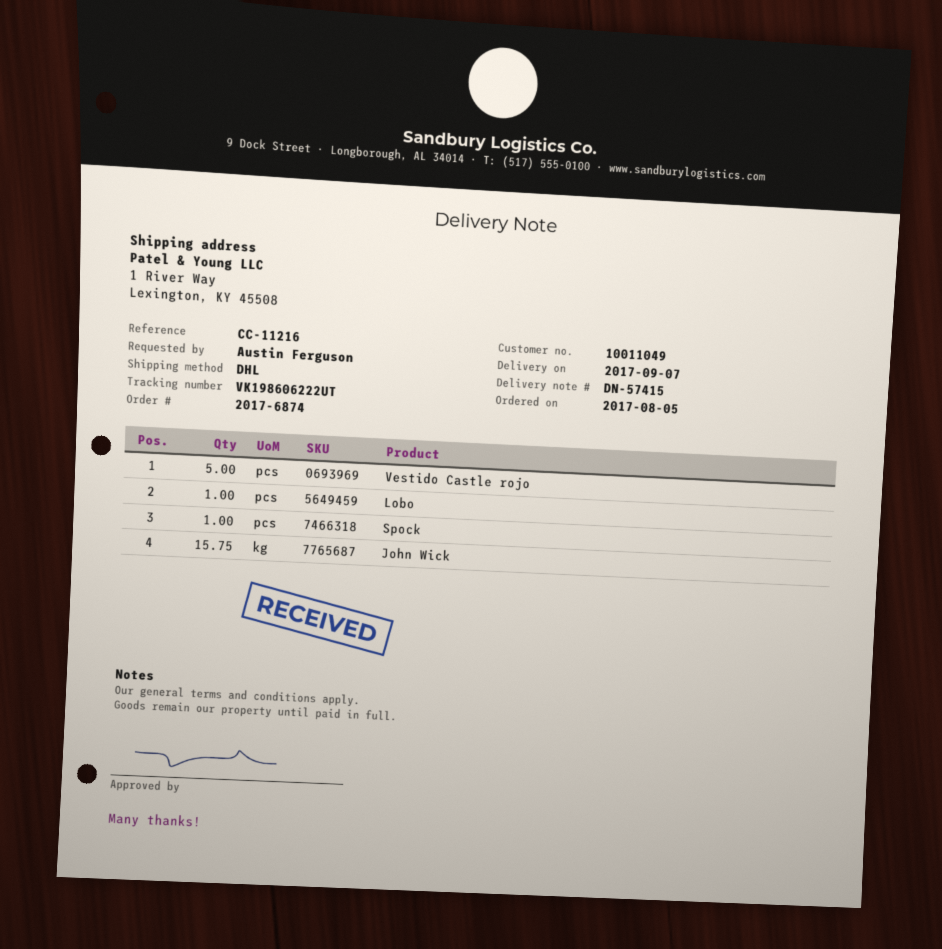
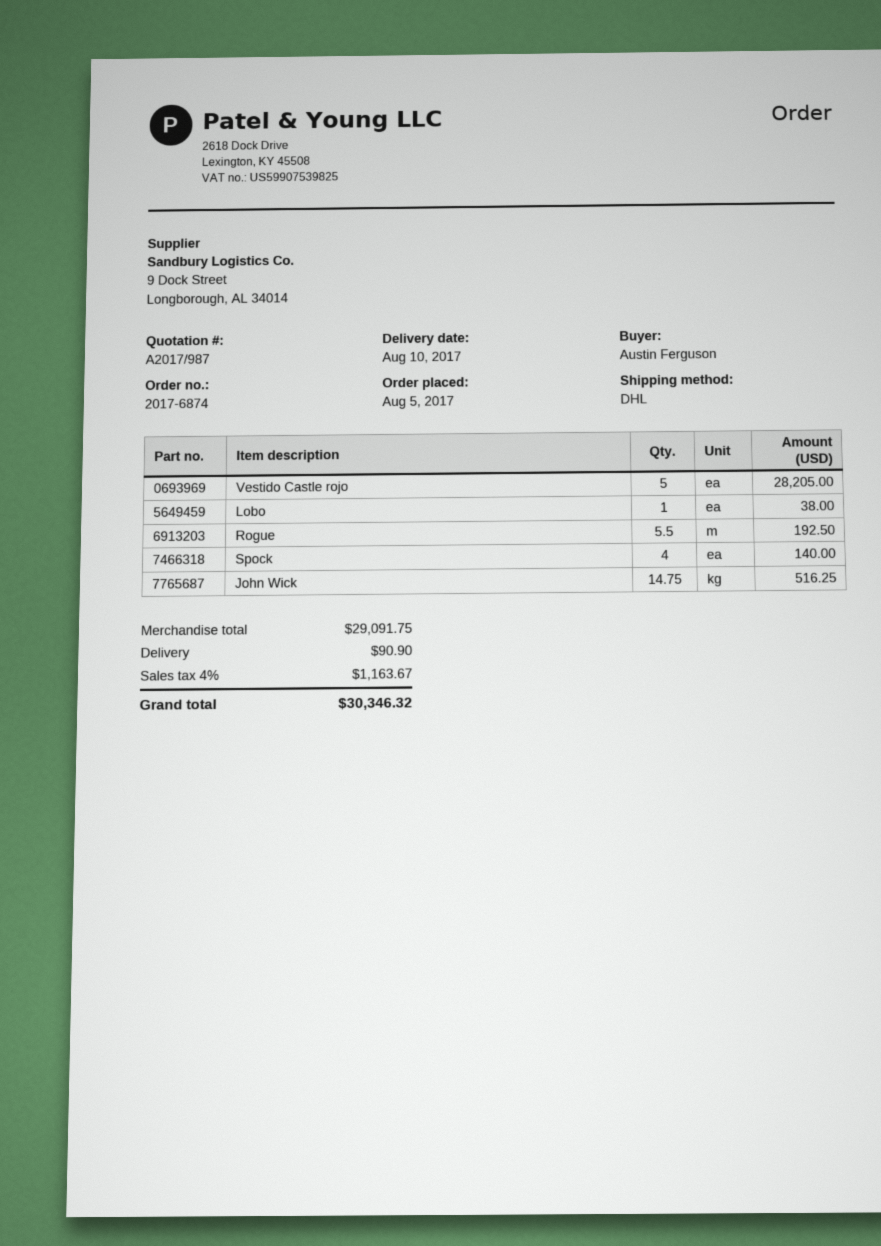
delivery date: 2017-09-07 -> 2017-08-10
Spock: 1 -> 4
John Wick: 15.75 -> 14.75
Rogue: none -> 5.5

